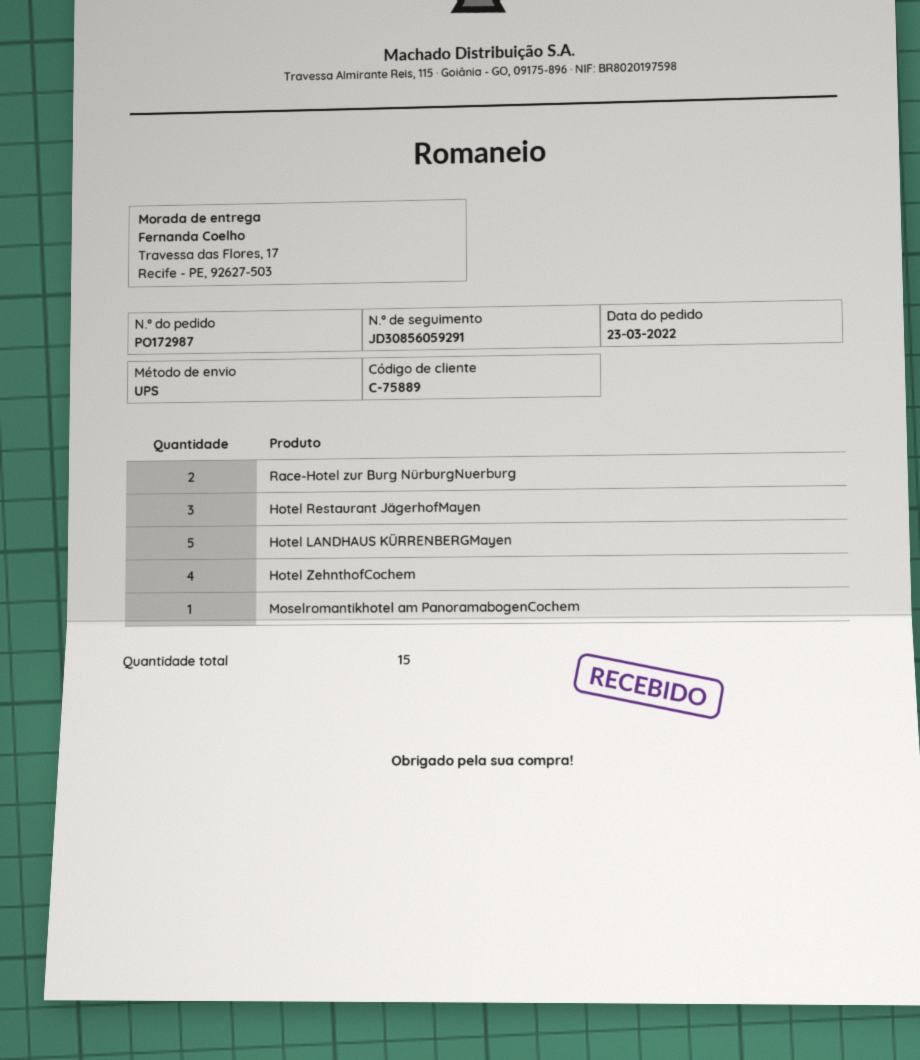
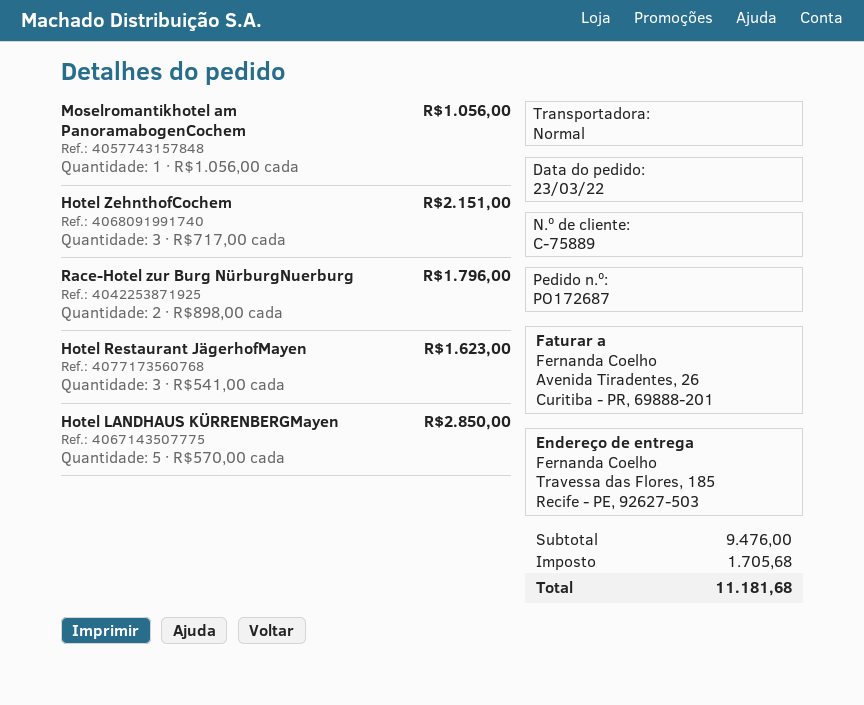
order number: PO172987 -> PO172687
shipping method: UPS -> standard
ship to: Travessa das Flores, 17, Recife - PE, 92627-503 -> Travessa das Flores, 185, Recife - PE, 92627-503
Hotel ZehnthofCochem: 4 -> 3

